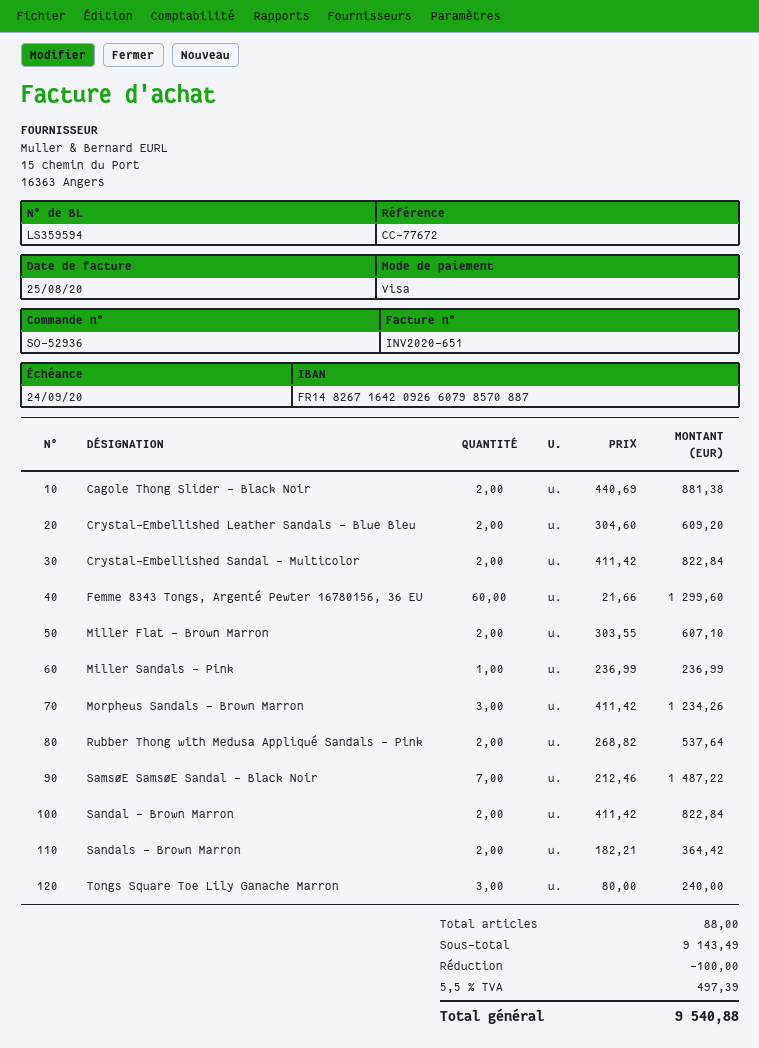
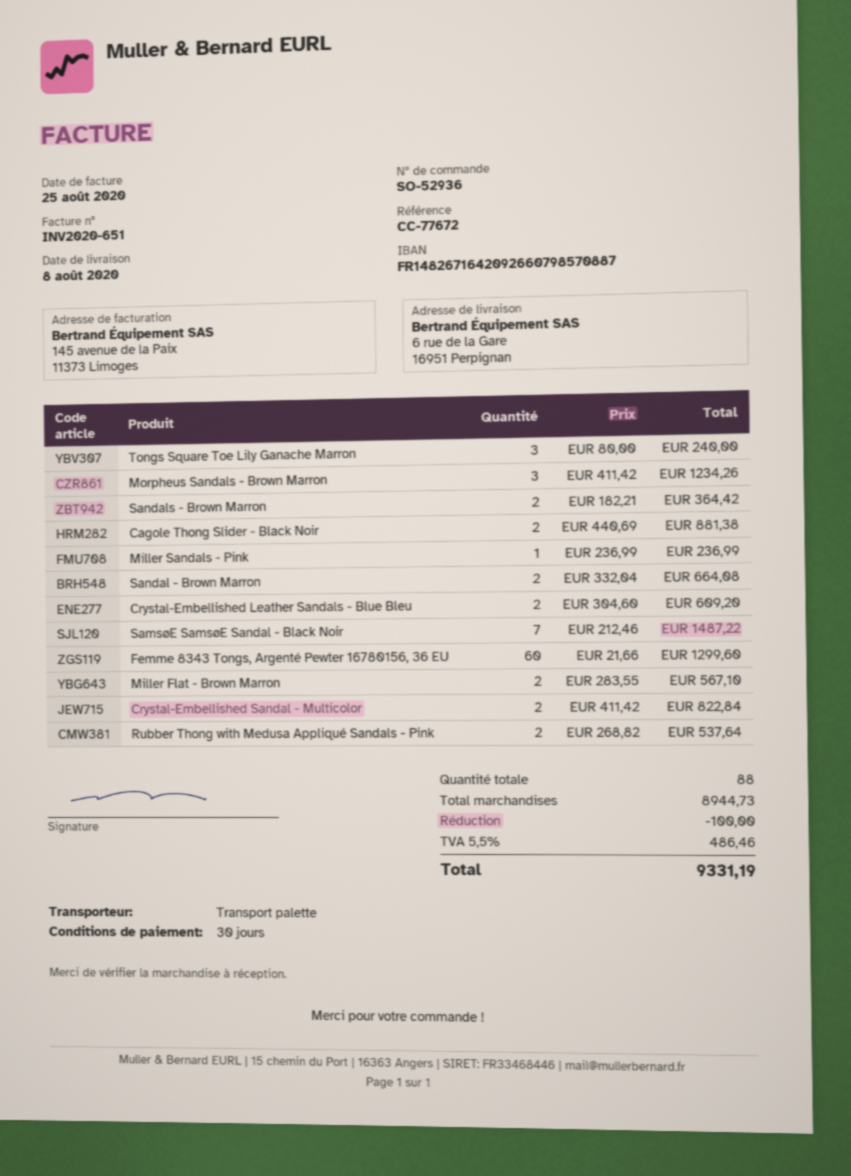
Miller Flat - Brown Marron: 2 x 303.55 = 607.10 -> 2 x 283.55 = 567.10
Sandal - Brown Marron: 2 x 411.42 = 822.84 -> 2 x 332.04 = 664.08
subtotal: 9143.49 -> 8944.73
tax: 5.5% = 497.39 -> 5.5% = 486.46
total: 9540.88 -> 9331.19

